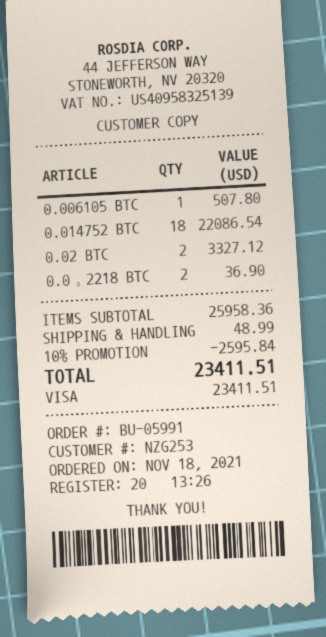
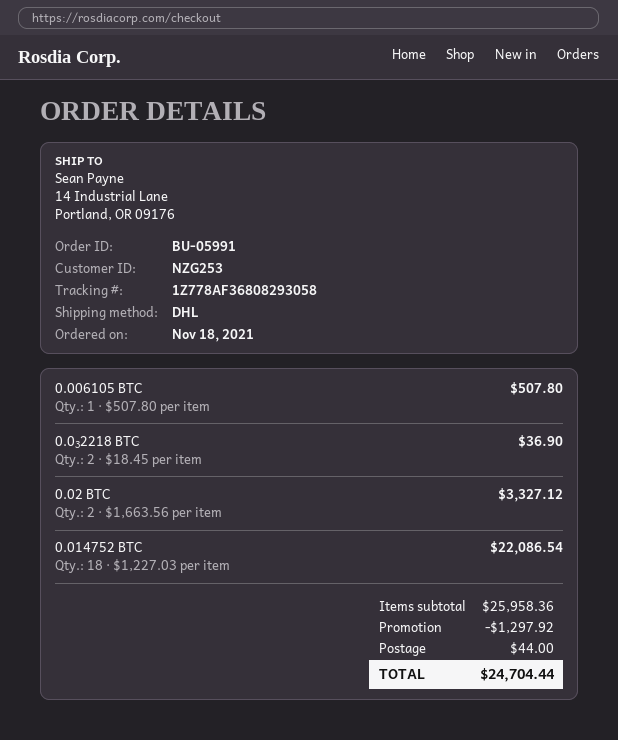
discount: 2595.84 -> 1297.92
shipping: 48.99 -> 44.00
total: 23411.51 -> 24704.44

